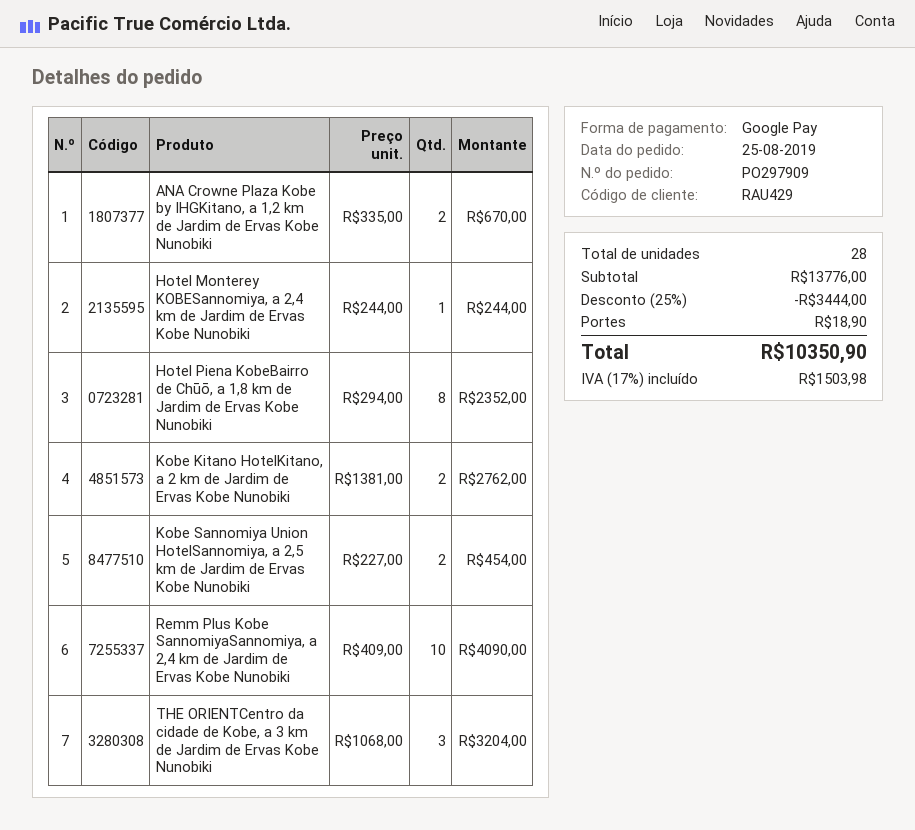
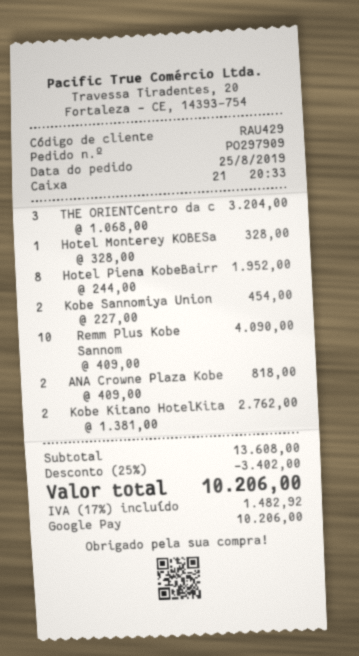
ANA Crowne Plaza Kobe by IHGKitano, a 1,2 km de Jardim de Ervas Kobe Nunobiki: 2 x 335.00 = 670.00 -> 2 x 409.00 = 818.00
Hotel Monterey KOBESannomiya, a 2,4 km de Jardim de Ervas Kobe Nunobiki: 1 x 244.00 = 244.00 -> 1 x 328.00 = 328.00
Hotel Piena KobeBairro de Chūō, a 1,8 km de Jardim de Ervas Kobe Nunobiki: 8 x 294.00 = 2352.00 -> 8 x 244.00 = 1952.00
subtotal: 13776.00 -> 13608.00
discount: 25% = 3444.00 -> 25% = 3402.00
shipping: 18.90 -> none
tax: 17% = 1503.98 -> 17% = 1482.92
total: 10350.90 -> 10206.00

